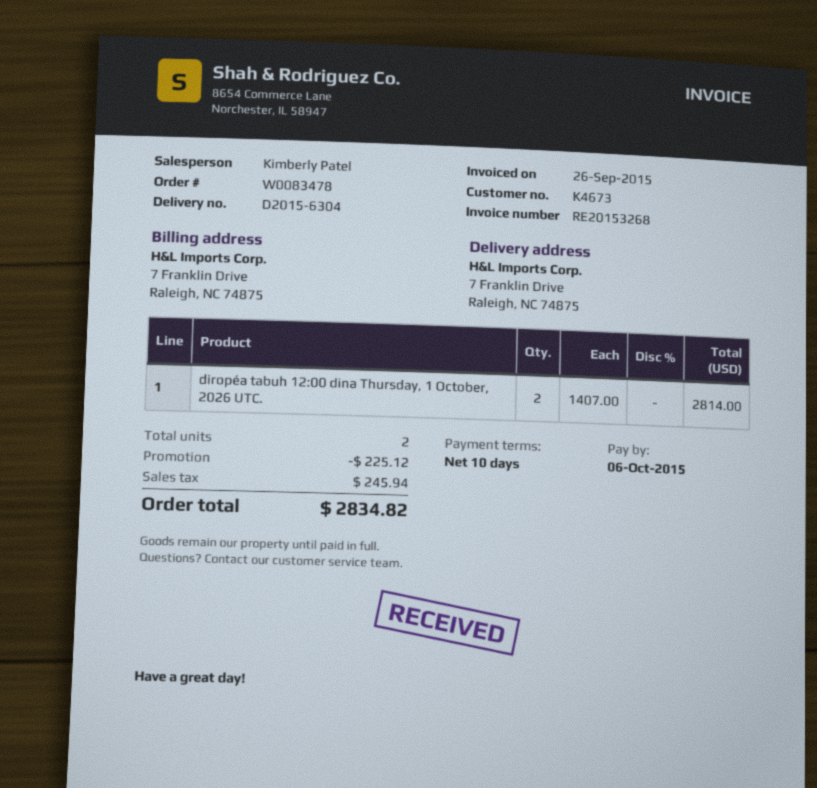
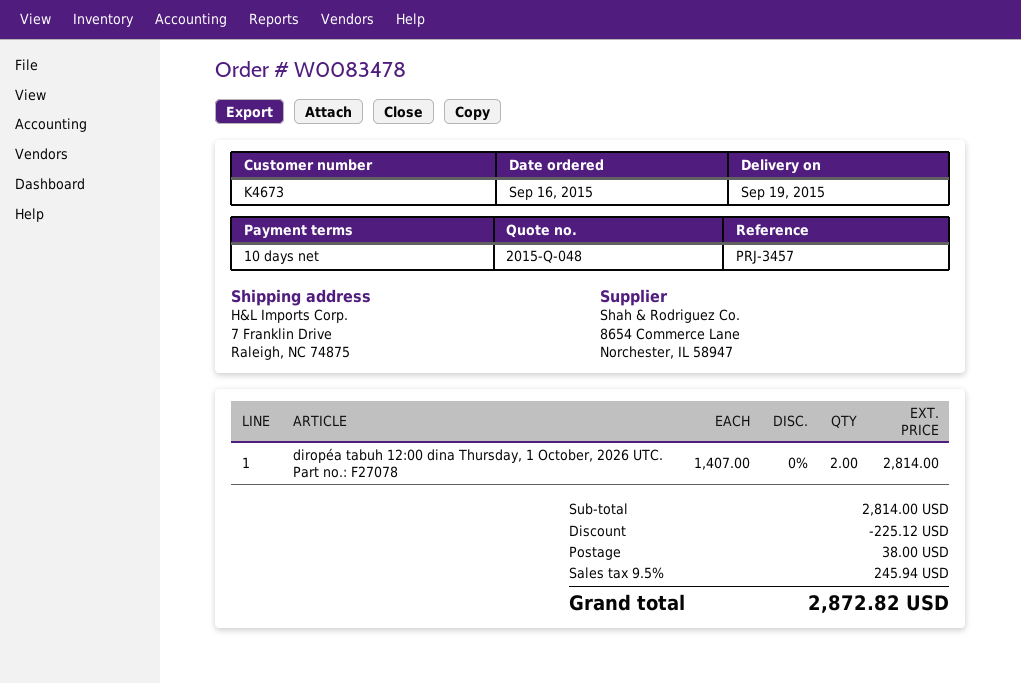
shipping: none -> 38.00
total: 2834.82 -> 2872.82

